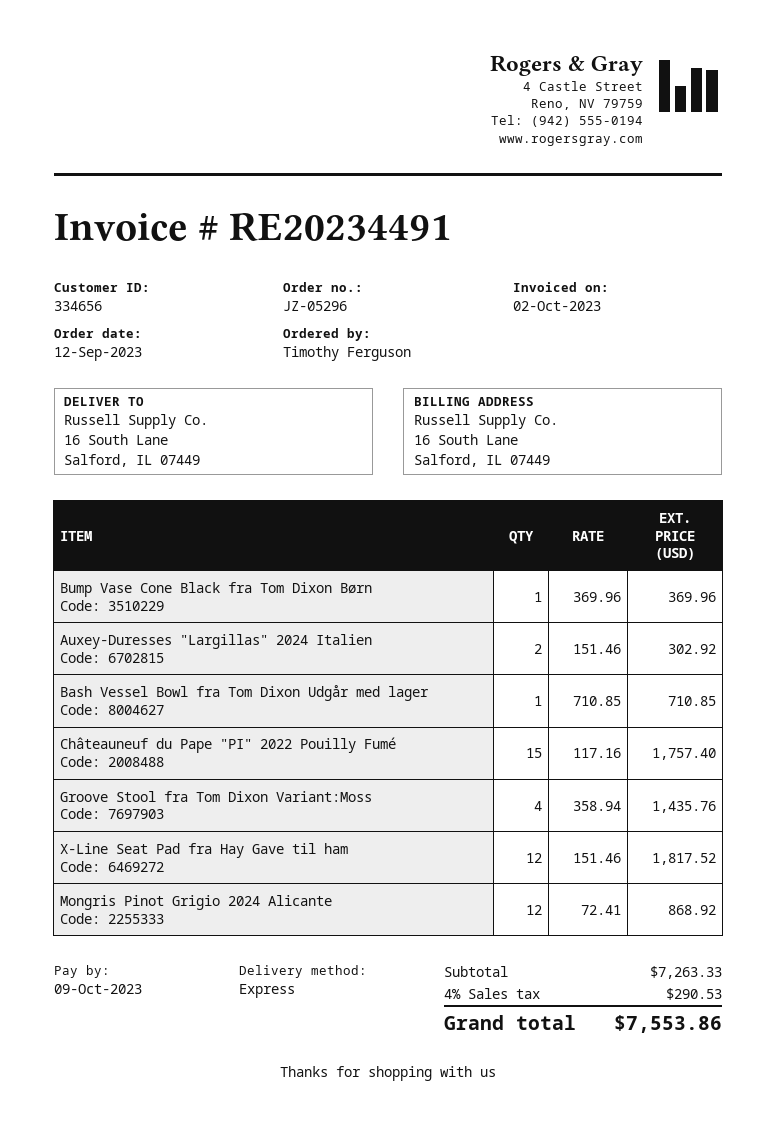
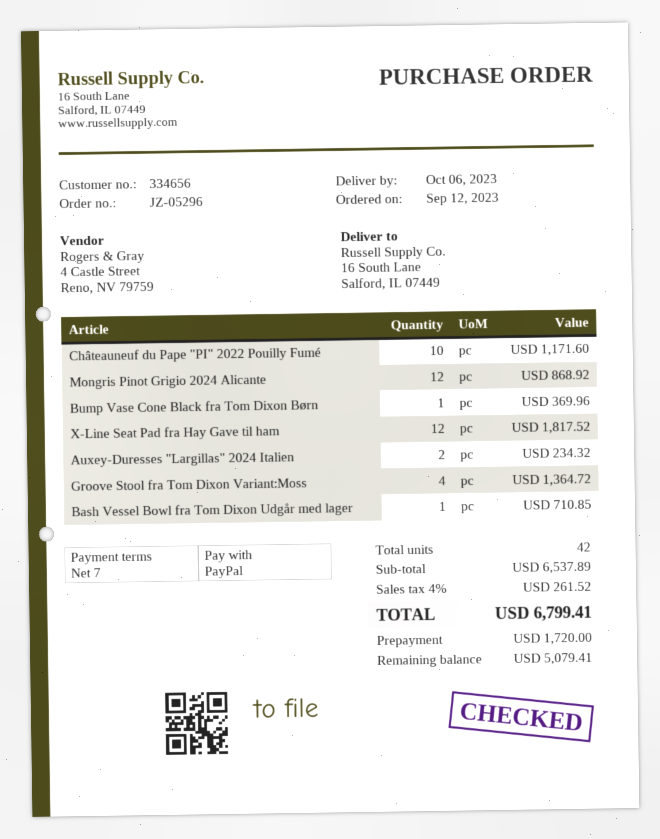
Auxey-Duresses "Largillas" 2024 Italien: 2 for 302.92 -> 2 for 234.32
Châteauneuf du Pape "PI" 2022 Pouilly Fumé: 15 for 1757.40 -> 10 for 1171.60
Groove Stool fra Tom Dixon Variant:Moss: 4 for 1435.76 -> 4 for 1364.72
subtotal: 7263.33 -> 6537.89
tax: 4% = 290.53 -> 4% = 261.52
total: 7553.86 -> 6799.41

